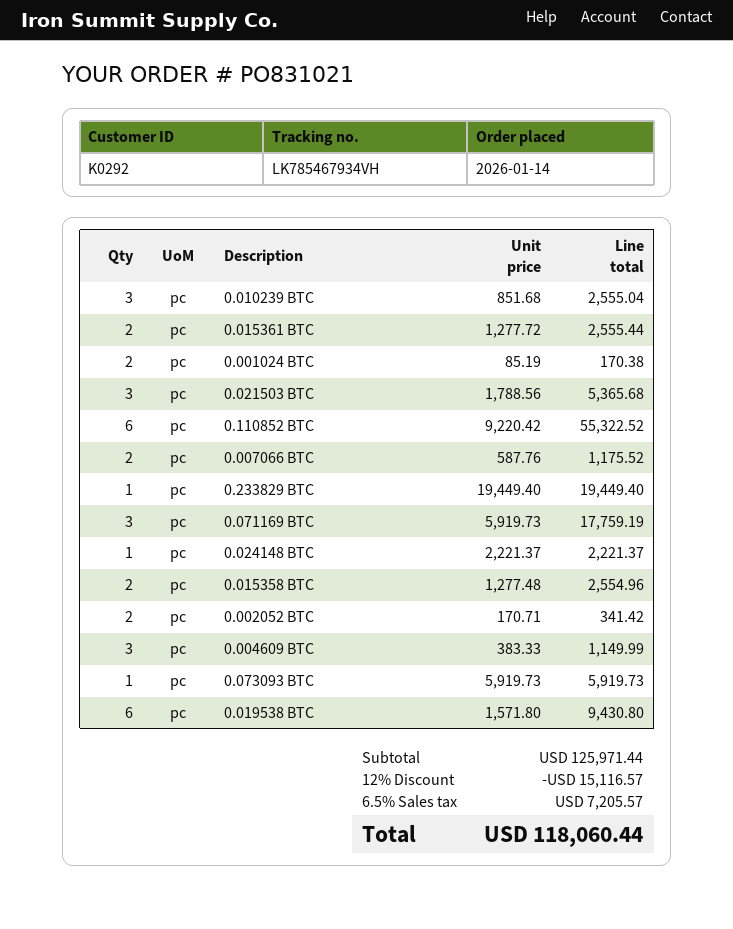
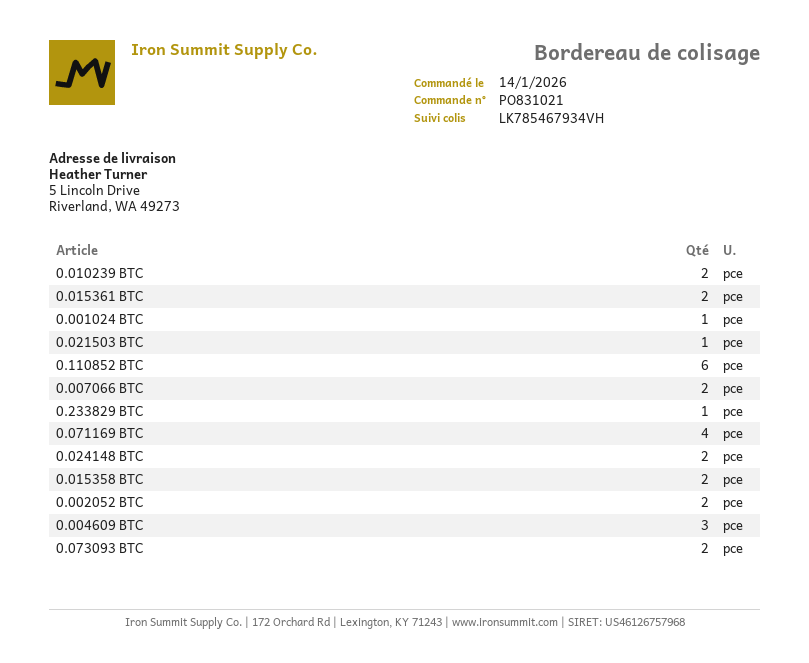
0.010239 BTC: 3 -> 2
0.001024 BTC: 2 -> 1
0.021503 BTC: 3 -> 1
0.071169 BTC: 3 -> 4
0.024148 BTC: 1 -> 2
0.073093 BTC: 1 -> 2
0.019538 BTC: 6 -> none

